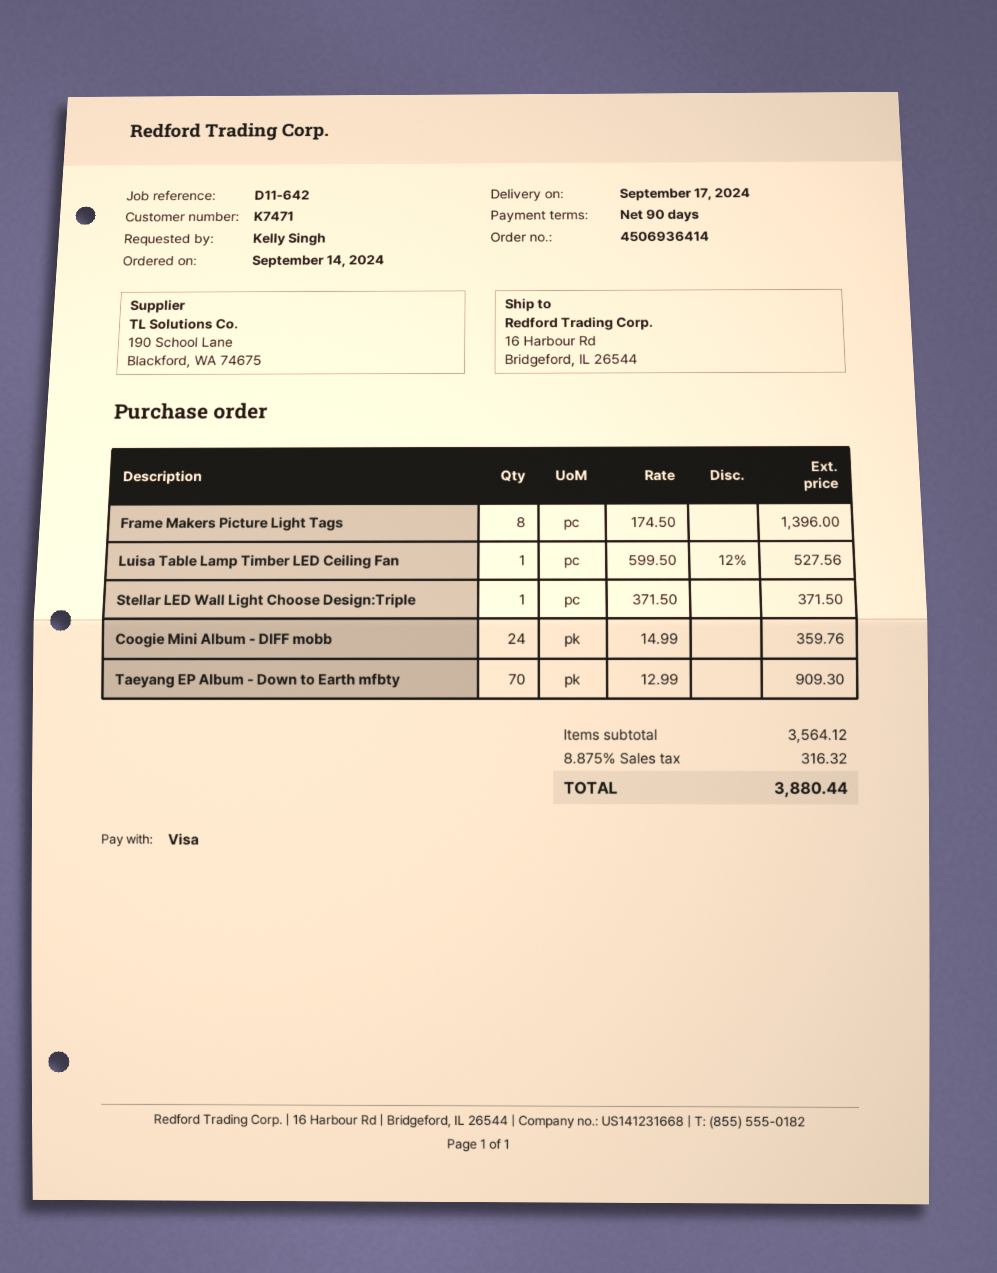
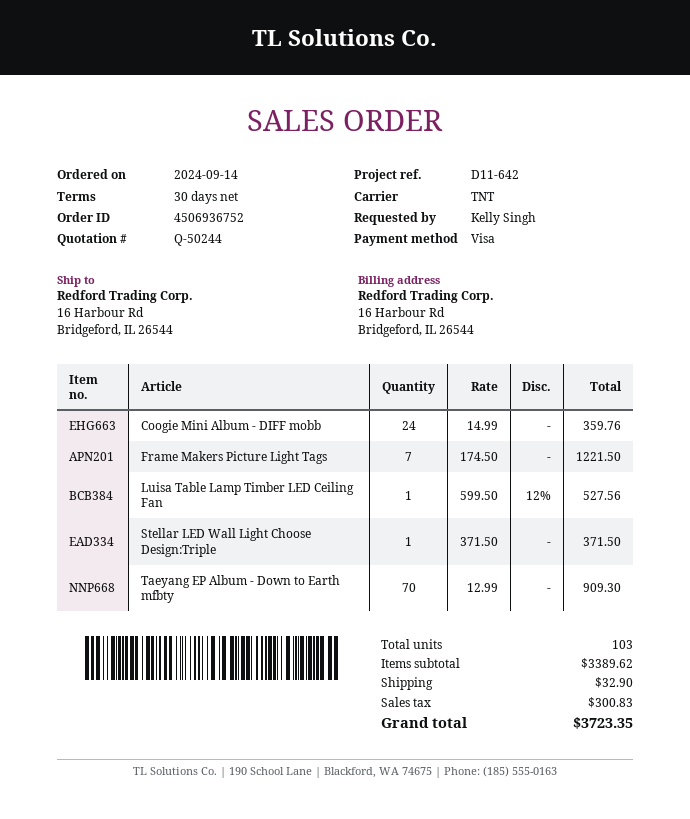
order number: 4506936414 -> 4506936752
payment terms: 90 days -> 30 days
Frame Makers Picture Light Tags: 8 x 174.50 = 1396.00 -> 7 x 174.50 = 1221.50
subtotal: 3564.12 -> 3389.62
shipping: none -> 32.90
tax: 316.32 -> 300.83
total: 3880.44 -> 3723.35

